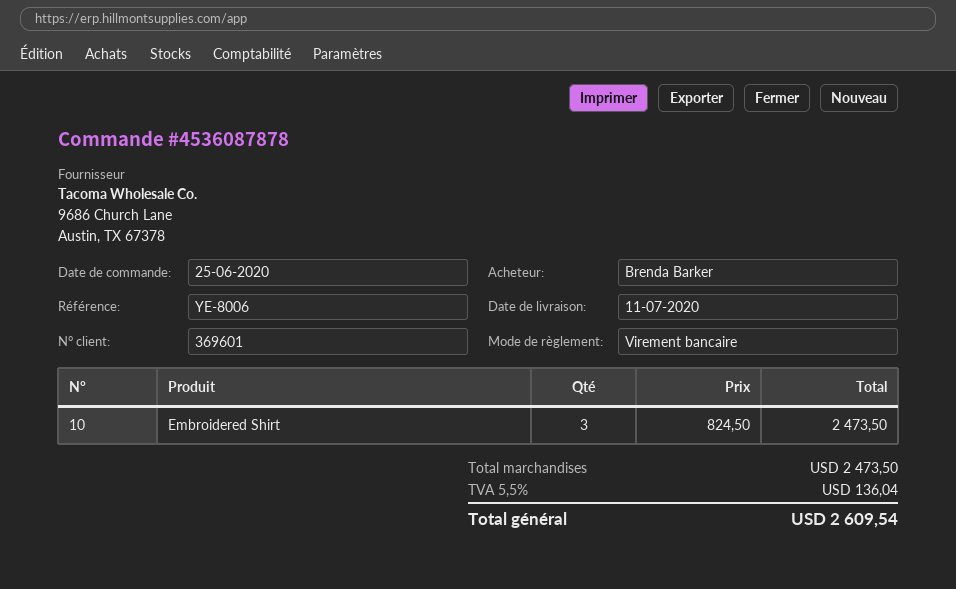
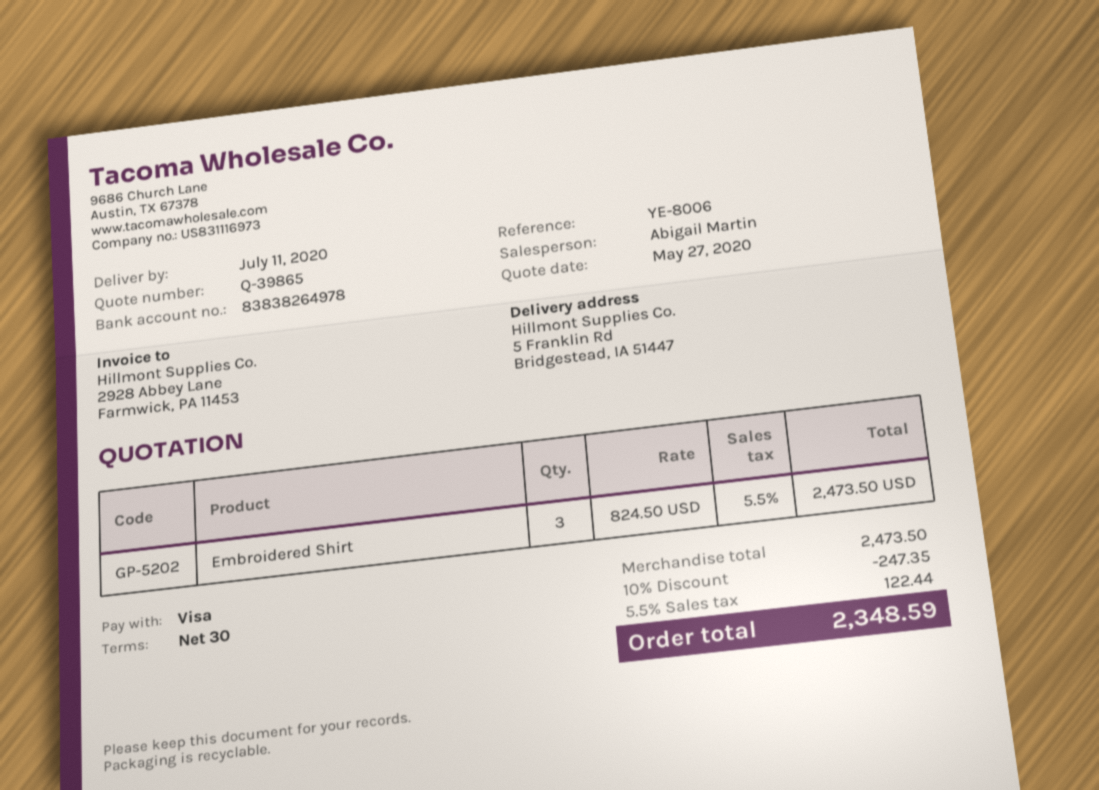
payment method: bank transfer -> Visa
discount: none -> 10% = 247.35
tax: 5.5% = 136.04 -> 5.5% = 122.44
total: 2609.54 -> 2348.59

